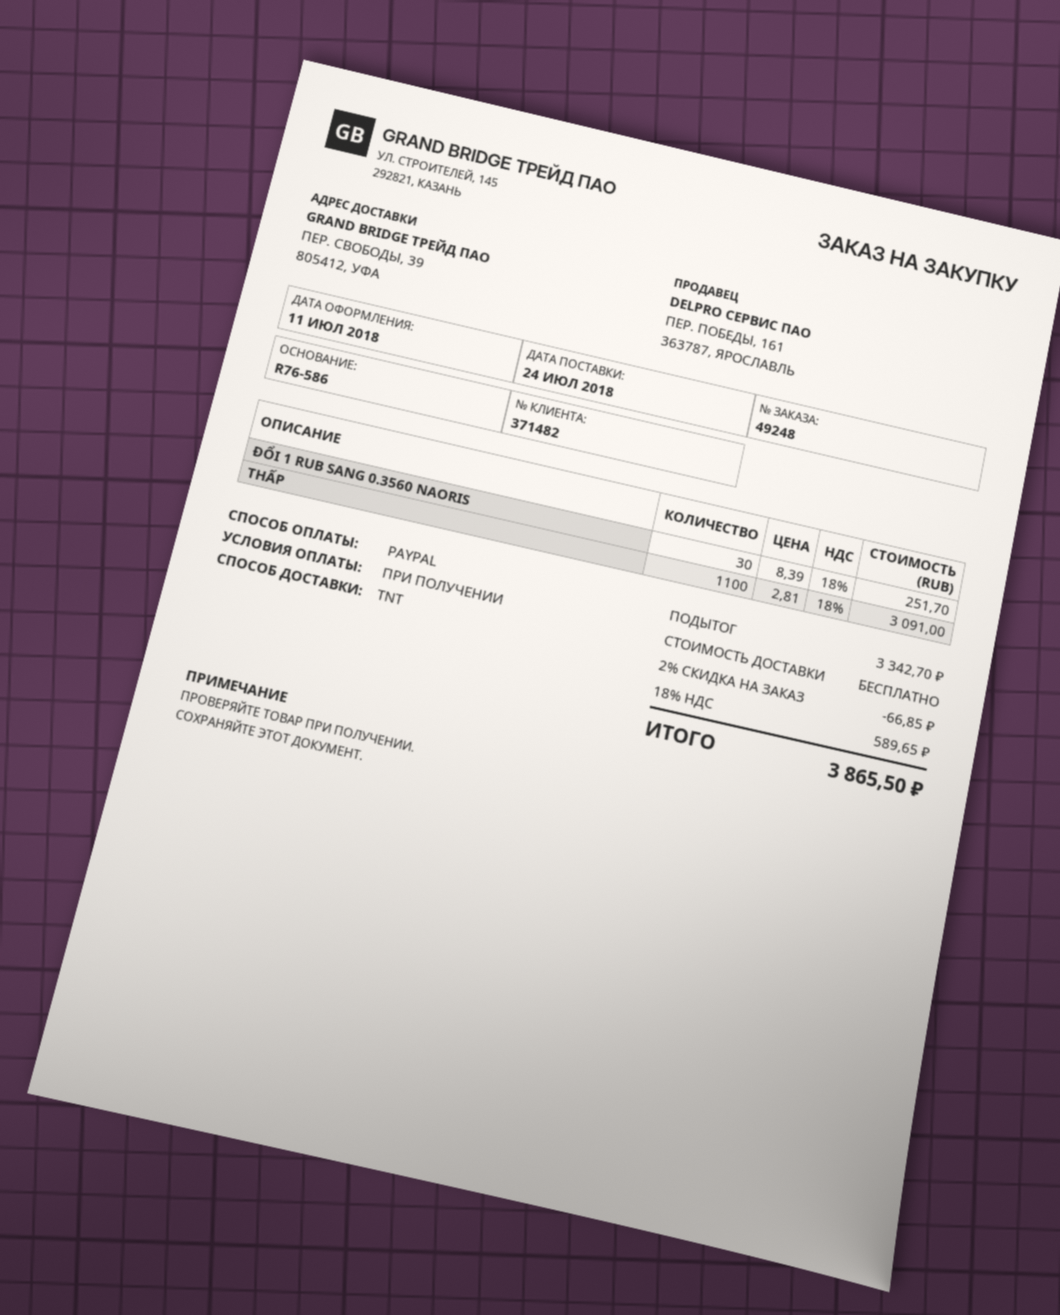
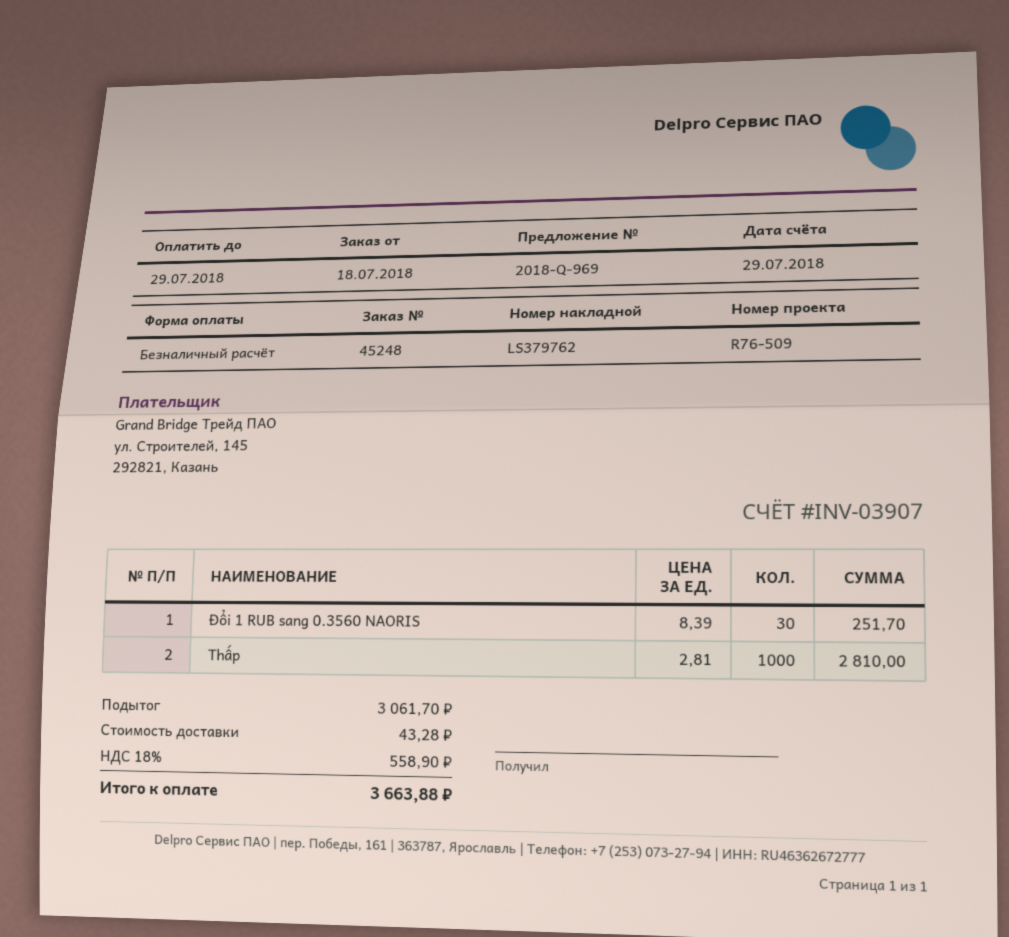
order number: 49248 -> 45248
order date: 2018-07-11 -> 2018-07-18
reference: R76-586 -> R76-509
payment method: PayPal -> bank transfer
THẤP: 1100 x 2.81 = 3091.00 -> 1000 x 2.81 = 2810.00
subtotal: 3342.70 -> 3061.70
discount: 2% = 66.85 -> none
shipping: 0.00 -> 43.28
tax: 18% = 589.65 -> 18% = 558.90
total: 3865.50 -> 3663.88

